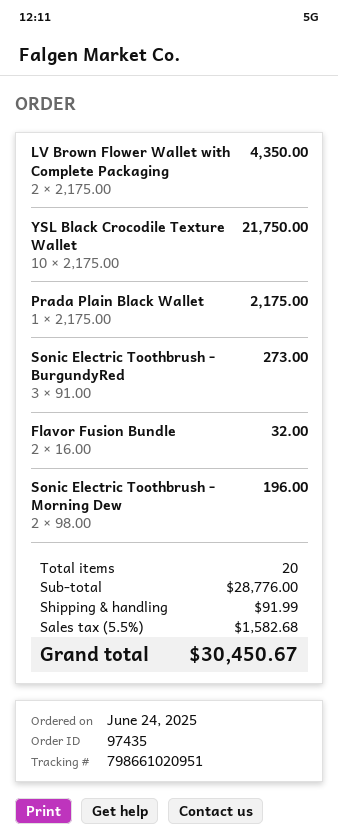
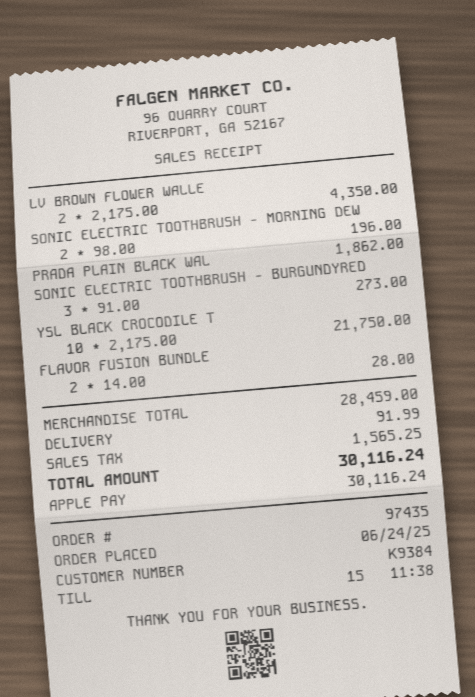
Prada Plain Black Wallet: 1 x 2175.00 = 2175.00 -> 1 x 1862.00 = 1862.00
Flavor Fusion Bundle: 2 x 16.00 = 32.00 -> 2 x 14.00 = 28.00
subtotal: 28776.00 -> 28459.00
tax: 1582.68 -> 1565.25
total: 30450.67 -> 30116.24

